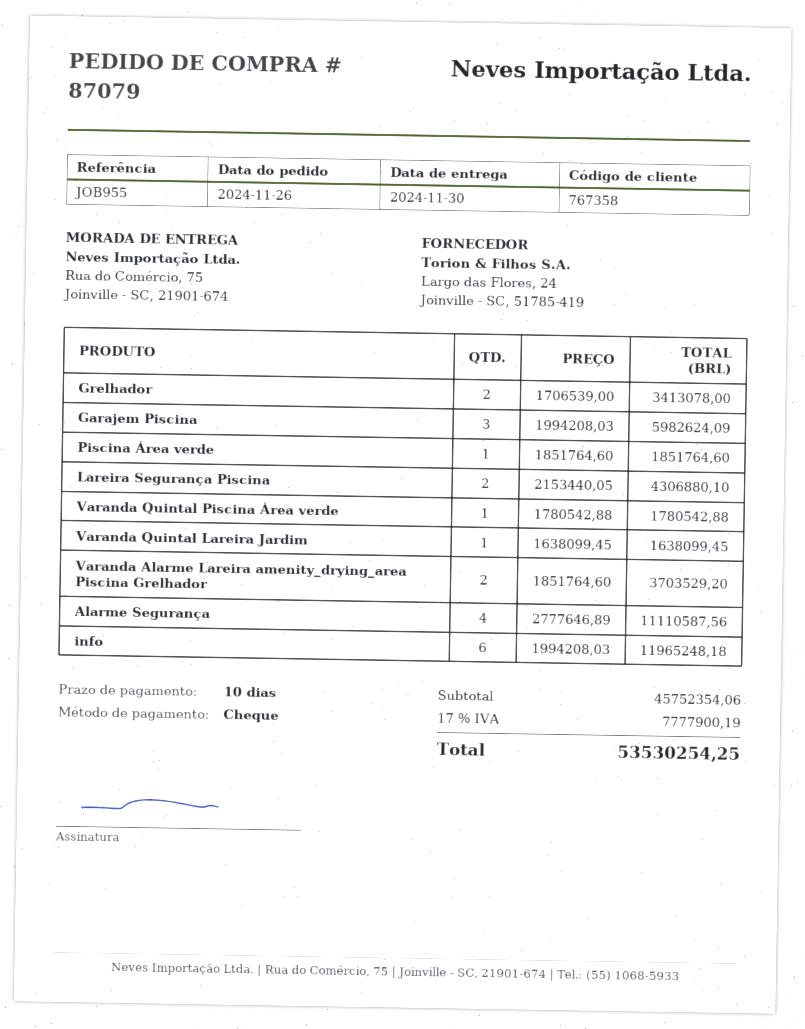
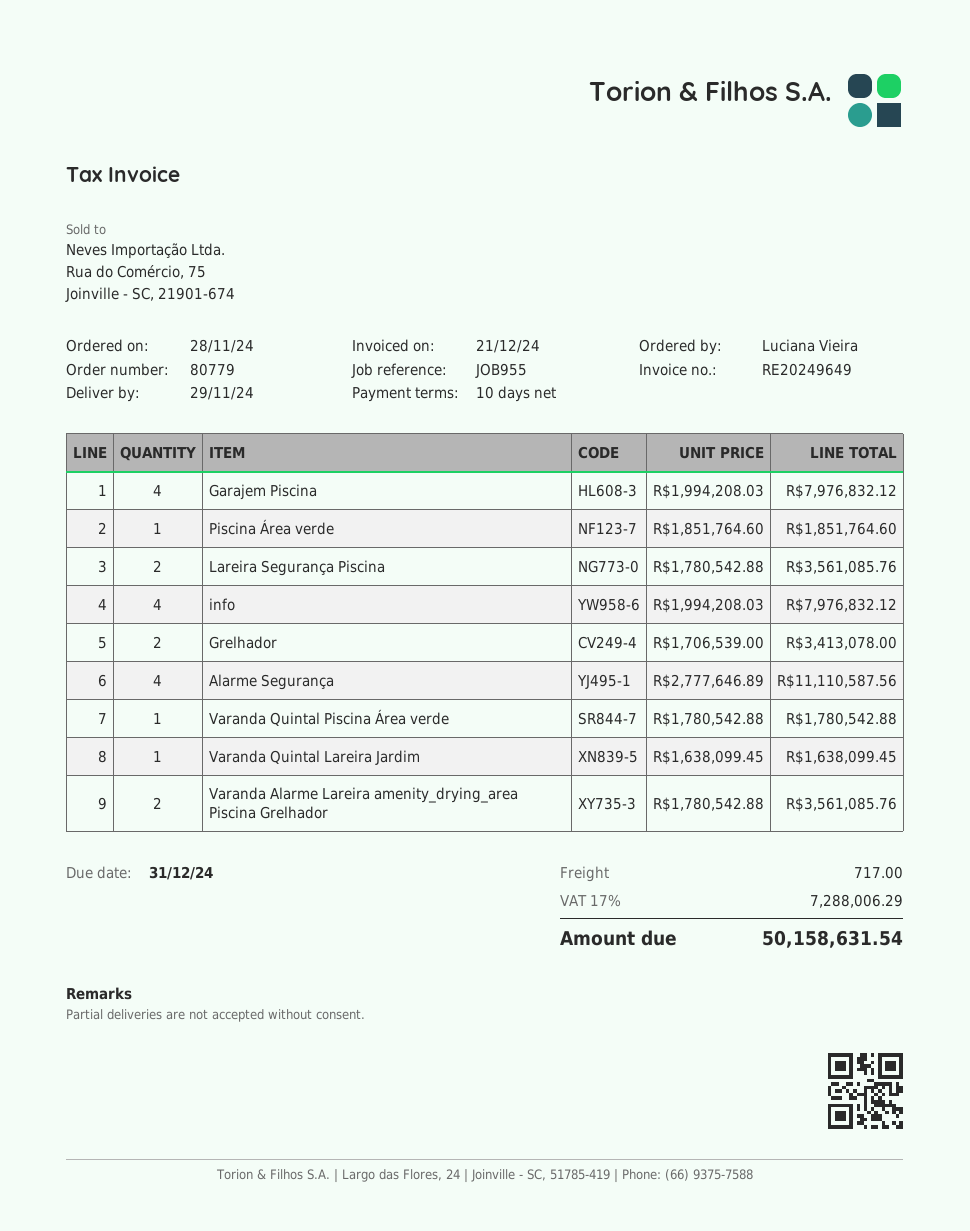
order number: 87079 -> 80779
order date: 2024-11-26 -> 2024-11-28
delivery date: 2024-11-30 -> 2024-11-29
Garajem Piscina: 3 x 1994208.03 = 5982624.09 -> 4 x 1994208.03 = 7976832.12
Lareira Segurança Piscina: 2 x 2153440.05 = 4306880.10 -> 2 x 1780542.88 = 3561085.76
Varanda Alarme Lareira amenity_drying_area Piscina Grelhador: 2 x 1851764.60 = 3703529.20 -> 2 x 1780542.88 = 3561085.76
info: 6 x 1994208.03 = 11965248.18 -> 4 x 1994208.03 = 7976832.12
shipping: none -> 717.00
tax: 17% = 7777900.19 -> 17% = 7288006.29
total: 53530254.25 -> 50158631.54

